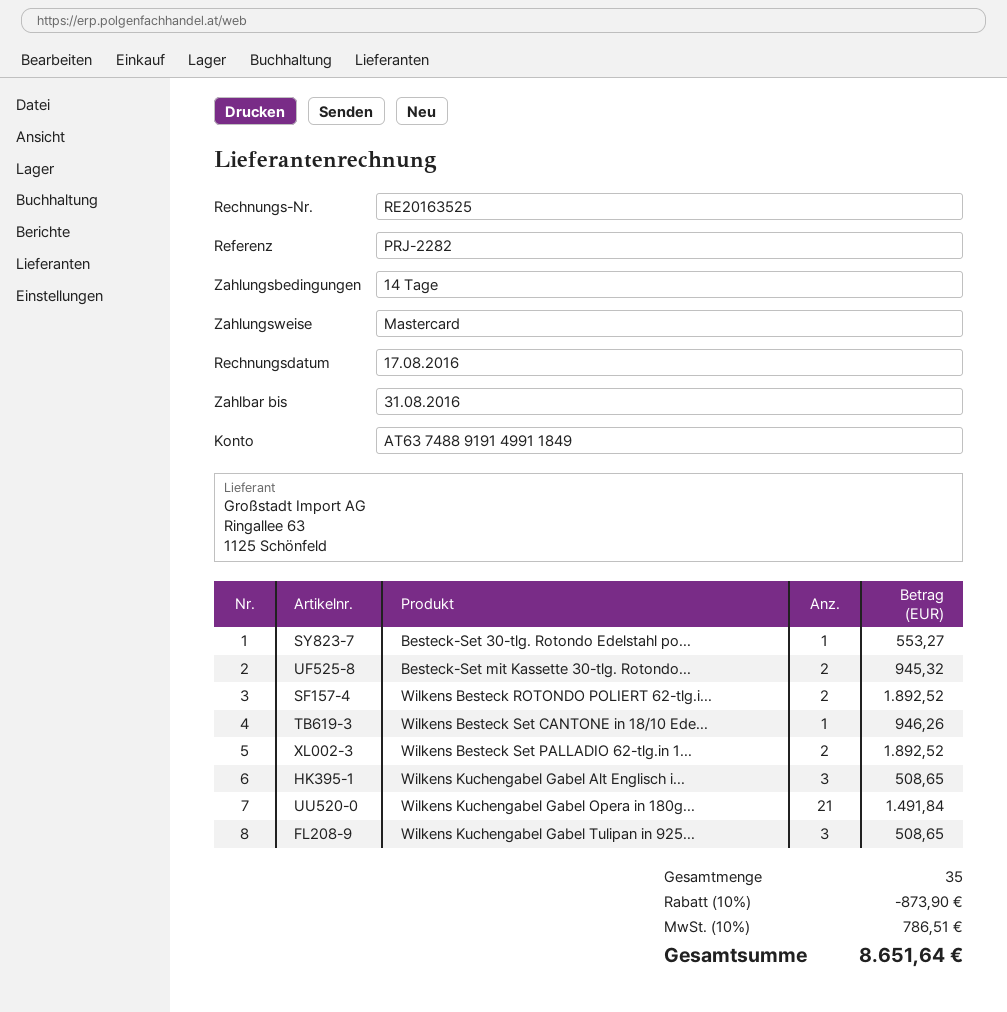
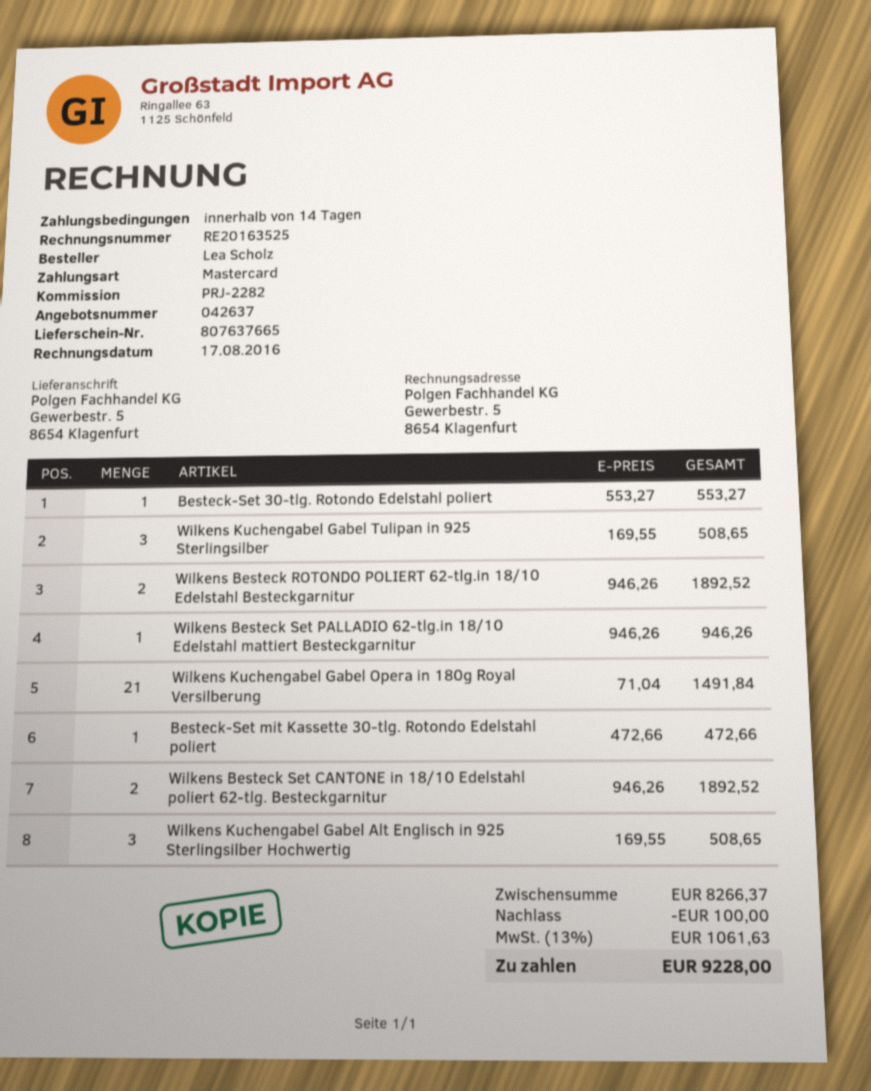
Besteck-Set mit Kassette 30-tlg. Rotondo...: 2 for 945.32 -> 1 for 472.66
Wilkens Besteck Set CANTONE in 18/10 Ede...: 1 for 946.26 -> 2 for 1892.52
Wilkens Besteck Set PALLADIO 62-tlg.in 1...: 2 for 1892.52 -> 1 for 946.26
discount: 873.90 -> 100.00
tax: 10% = 786.51 -> 13% = 1061.63
total: 8651.64 -> 9228.00

